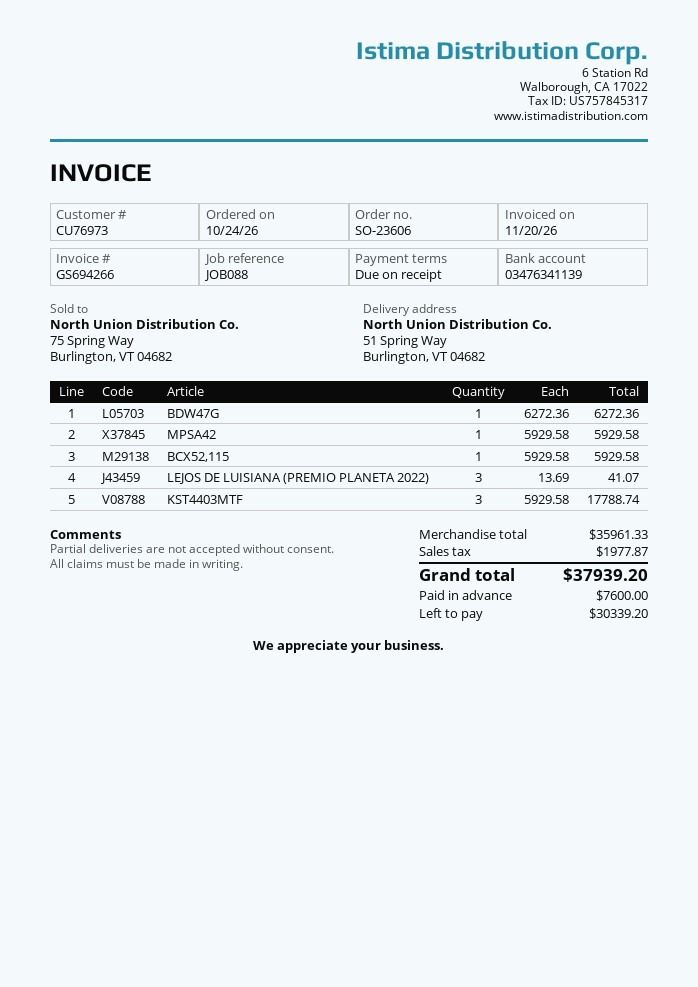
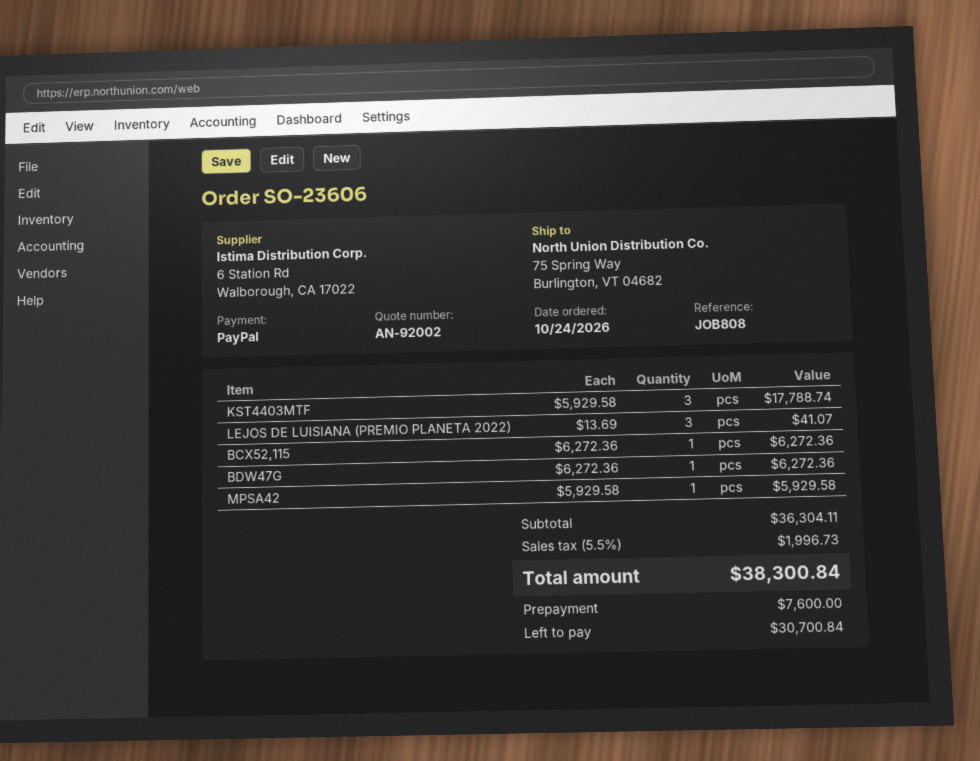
reference: JOB088 -> JOB808
ship to: 51 Spring Way, Burlington, VT 04682 -> 75 Spring Way, Burlington, VT 04682
BCX52,115: 1 x 5929.58 = 5929.58 -> 1 x 6272.36 = 6272.36
subtotal: 35961.33 -> 36304.11
tax: 1977.87 -> 1996.73
total: 37939.20 -> 38300.84
balance: 30339.20 -> 30700.84

